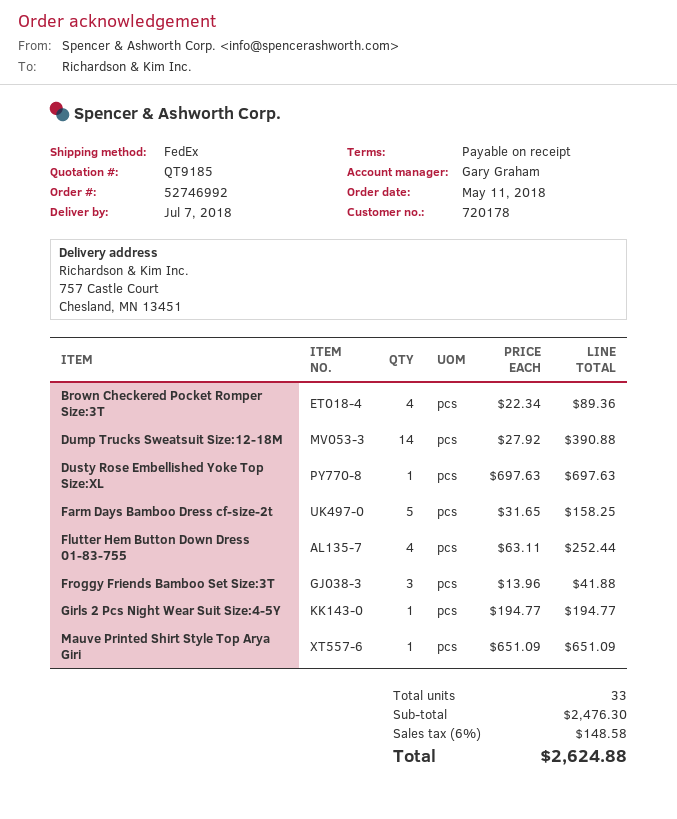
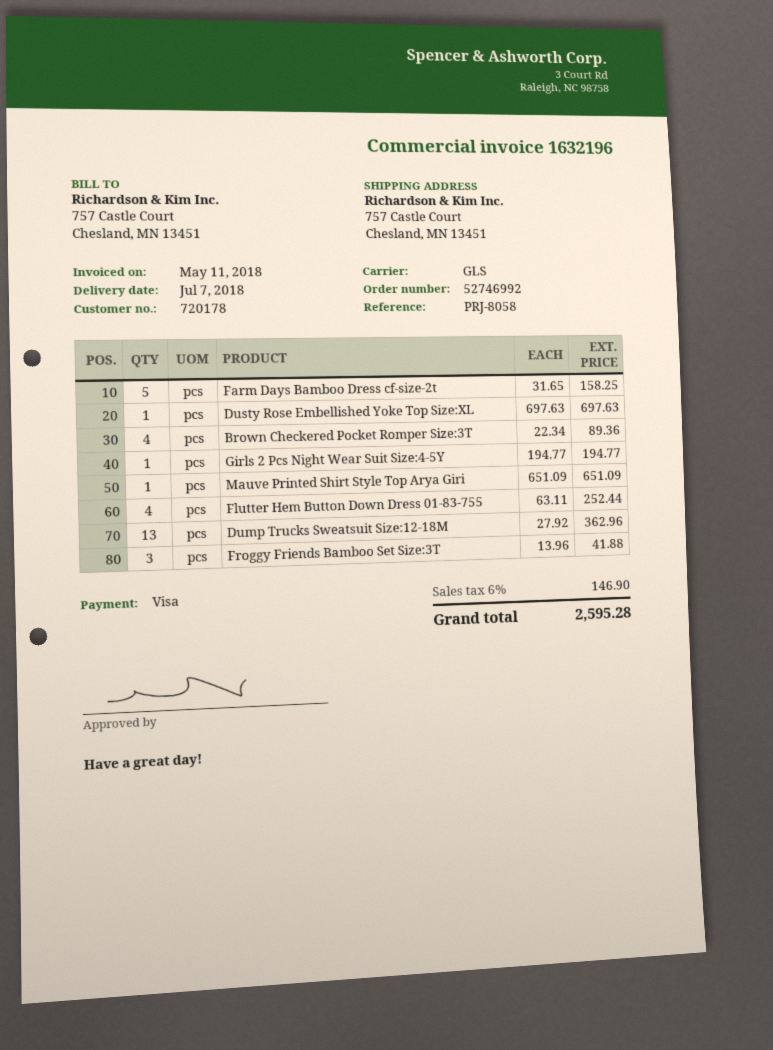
shipping method: FedEx -> GLS
Dump Trucks Sweatsuit Size:12-18M: 14 x 27.92 = 390.88 -> 13 x 27.92 = 362.96
tax: 6% = 148.58 -> 6% = 146.90
total: 2624.88 -> 2595.28

